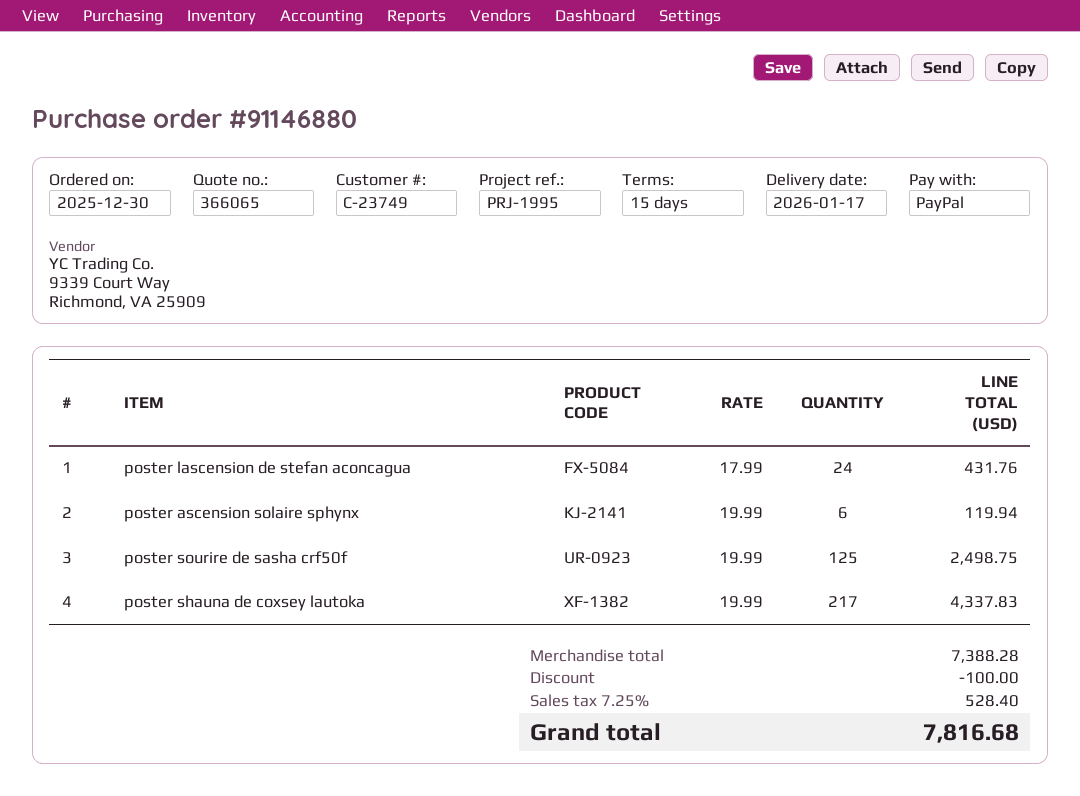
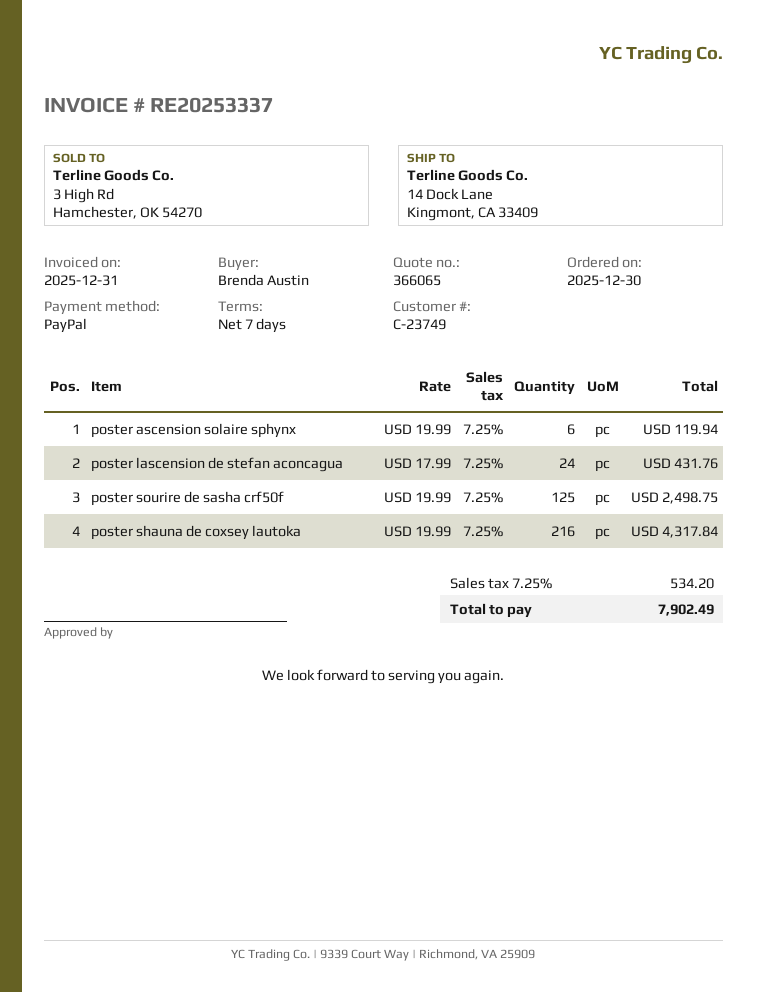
payment terms: 15 days -> 7 days
poster shauna de coxsey lautoka: 217 x 19.99 = 4337.83 -> 216 x 19.99 = 4317.84
discount: 100.00 -> none
tax: 7.25% = 528.40 -> 7.25% = 534.20
total: 7816.68 -> 7902.49

